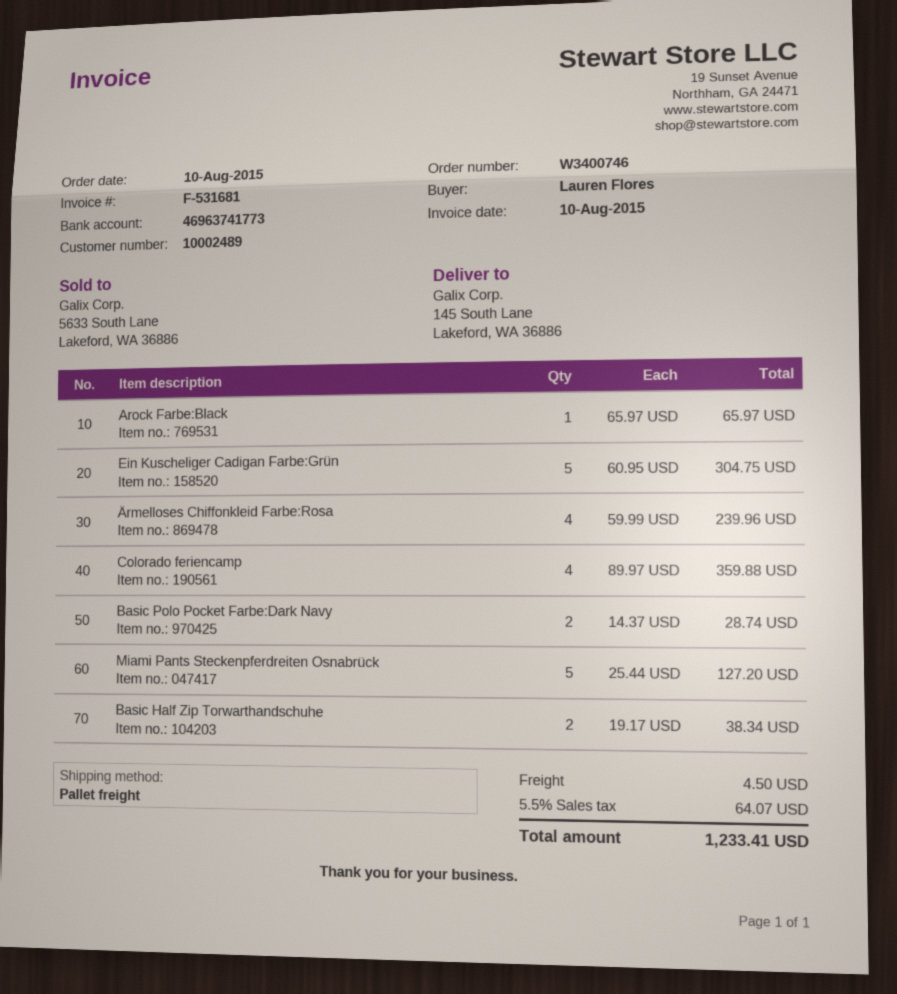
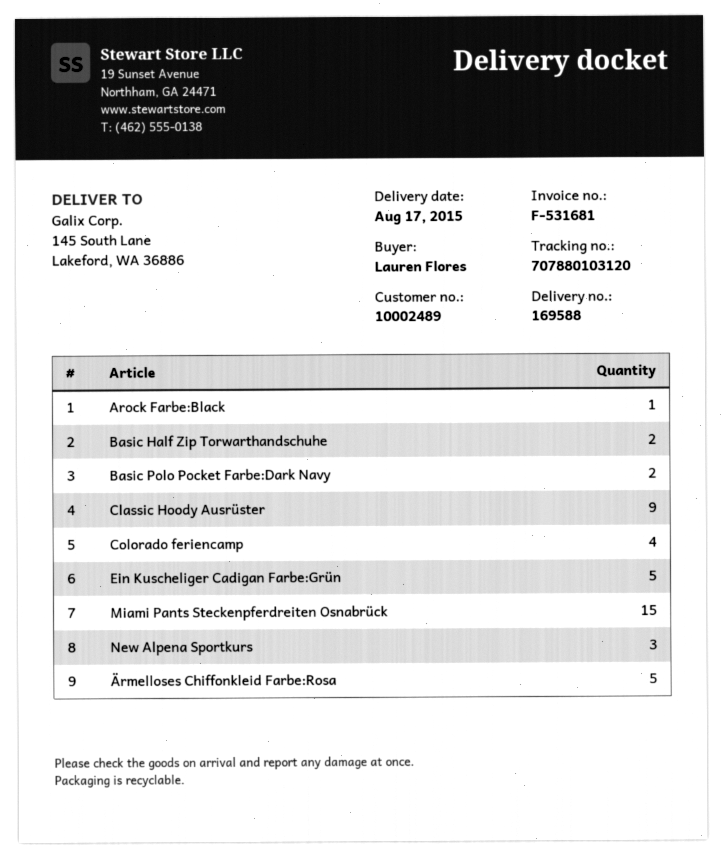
Ärmelloses Chiffonkleid Farbe:Rosa: 4 -> 5
Miami Pants Steckenpferdreiten Osnabrück: 5 -> 15
Classic Hoody Ausrüster: none -> 9
New Alpena Sportkurs: none -> 3

